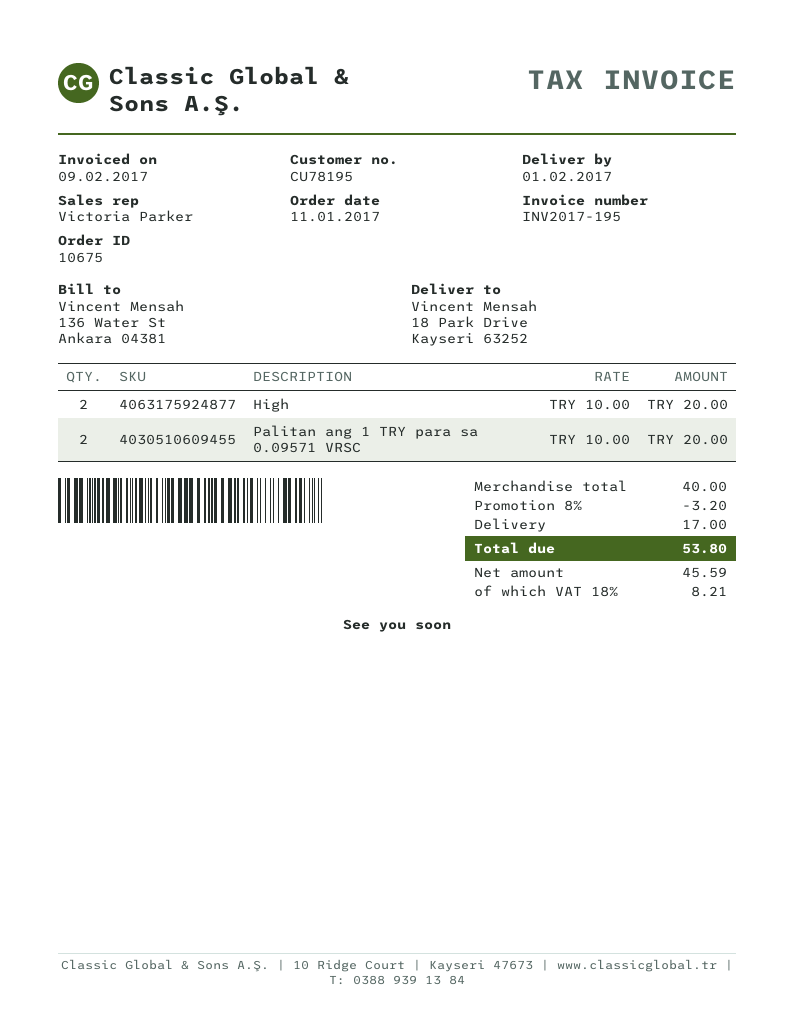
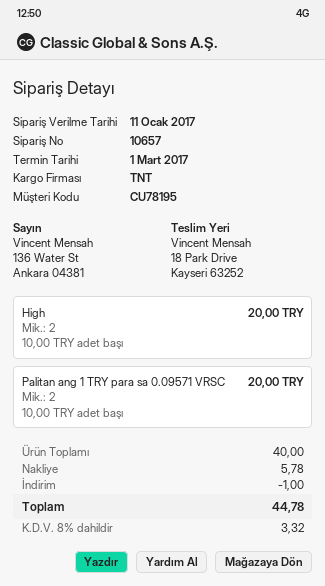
order number: 10675 -> 10657
delivery date: 2017-02-01 -> 2017-03-01
discount: 3.20 -> 1.00
shipping: 17.00 -> 5.78
tax: 18% = 8.21 -> 8% = 3.32
total: 53.80 -> 44.78

